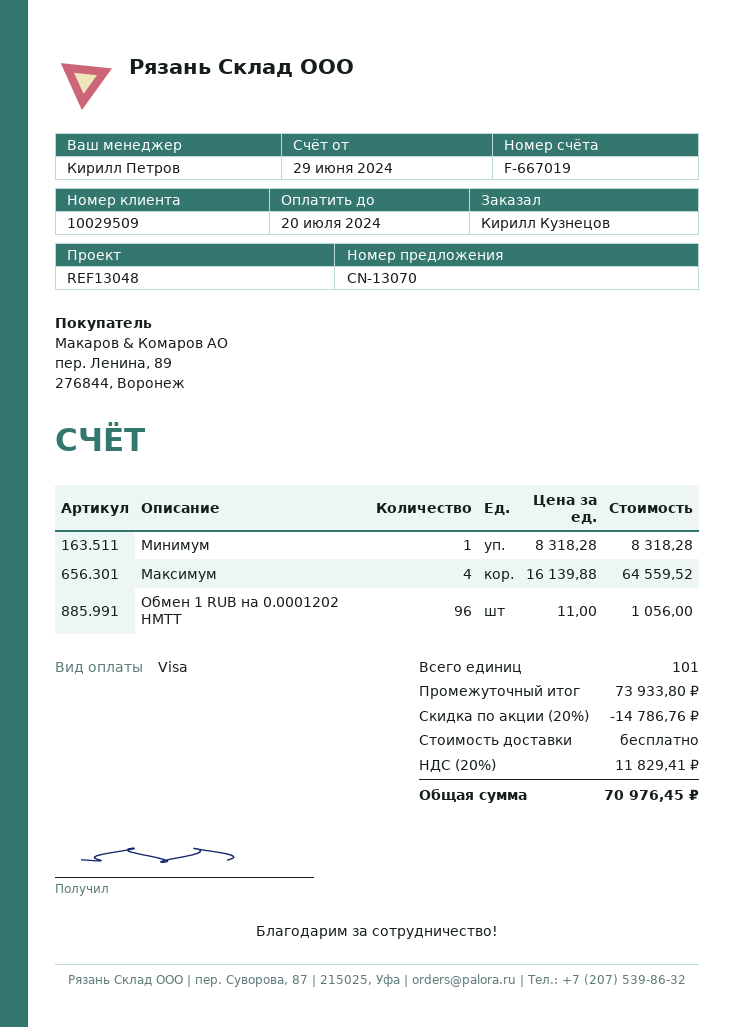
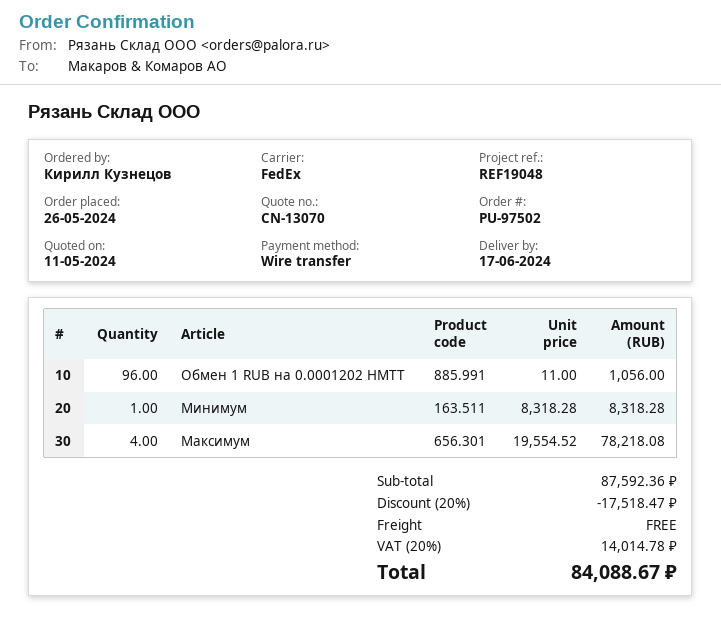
reference: REF13048 -> REF19048
payment method: Visa -> bank transfer
Максимум: 4 x 16139.88 = 64559.52 -> 4 x 19554.52 = 78218.08
subtotal: 73933.80 -> 87592.36
discount: 20% = 14786.76 -> 20% = 17518.47
tax: 20% = 11829.41 -> 20% = 14014.78
total: 70976.45 -> 84088.67

